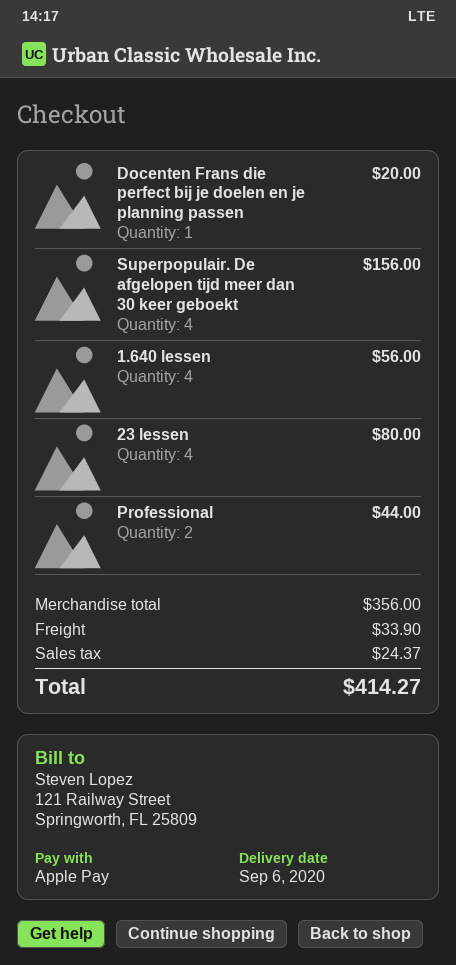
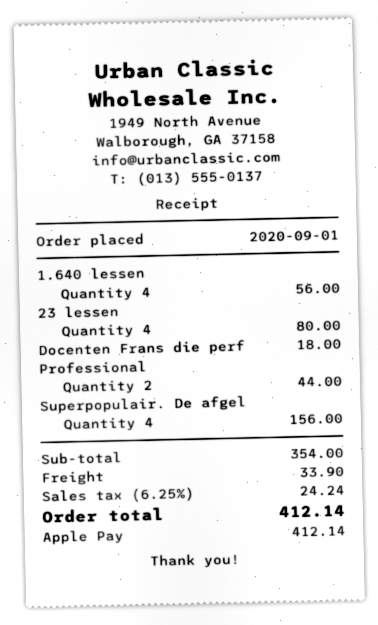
Docenten Frans die perfect bij je doelen en je planning passen: 1 for 20.00 -> 1 for 18.00
subtotal: 356.00 -> 354.00
tax: 24.37 -> 24.24
total: 414.27 -> 412.14

